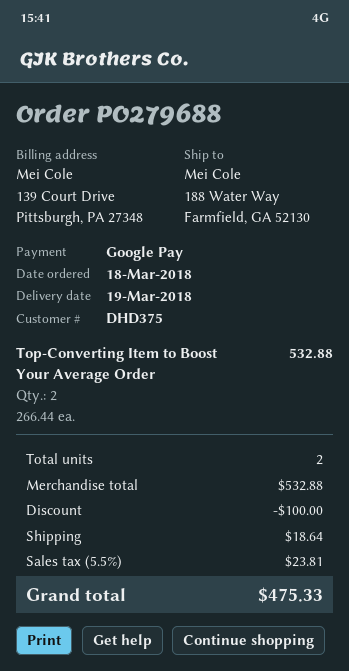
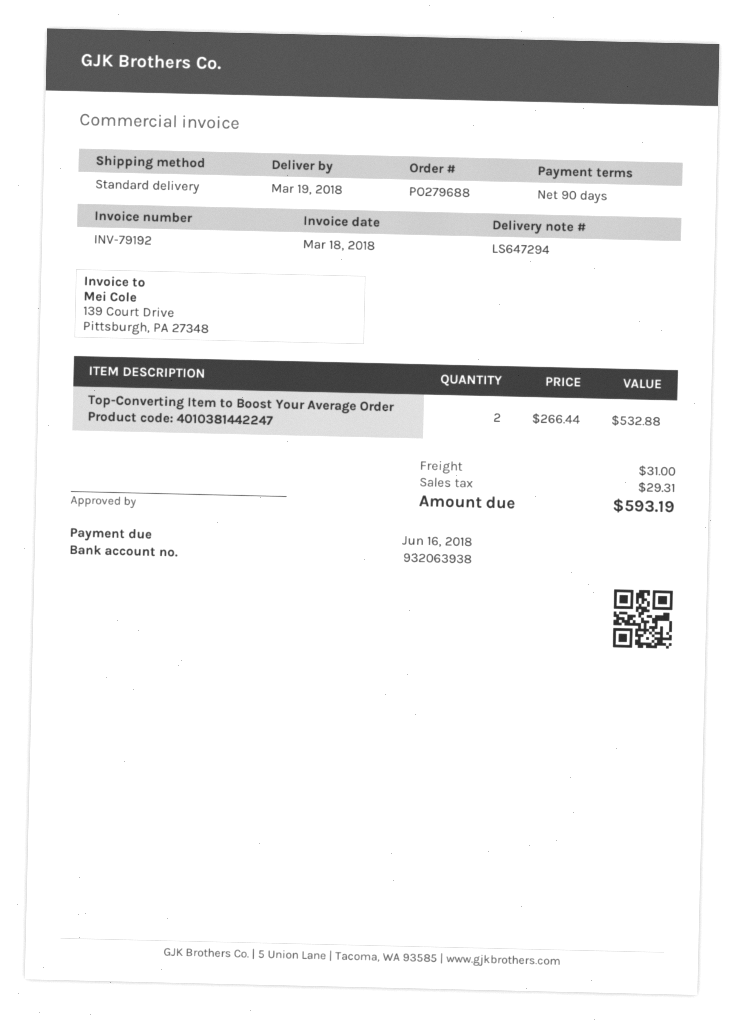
discount: 100.00 -> none
shipping: 18.64 -> 31.00
tax: 23.81 -> 29.31
total: 475.33 -> 593.19

